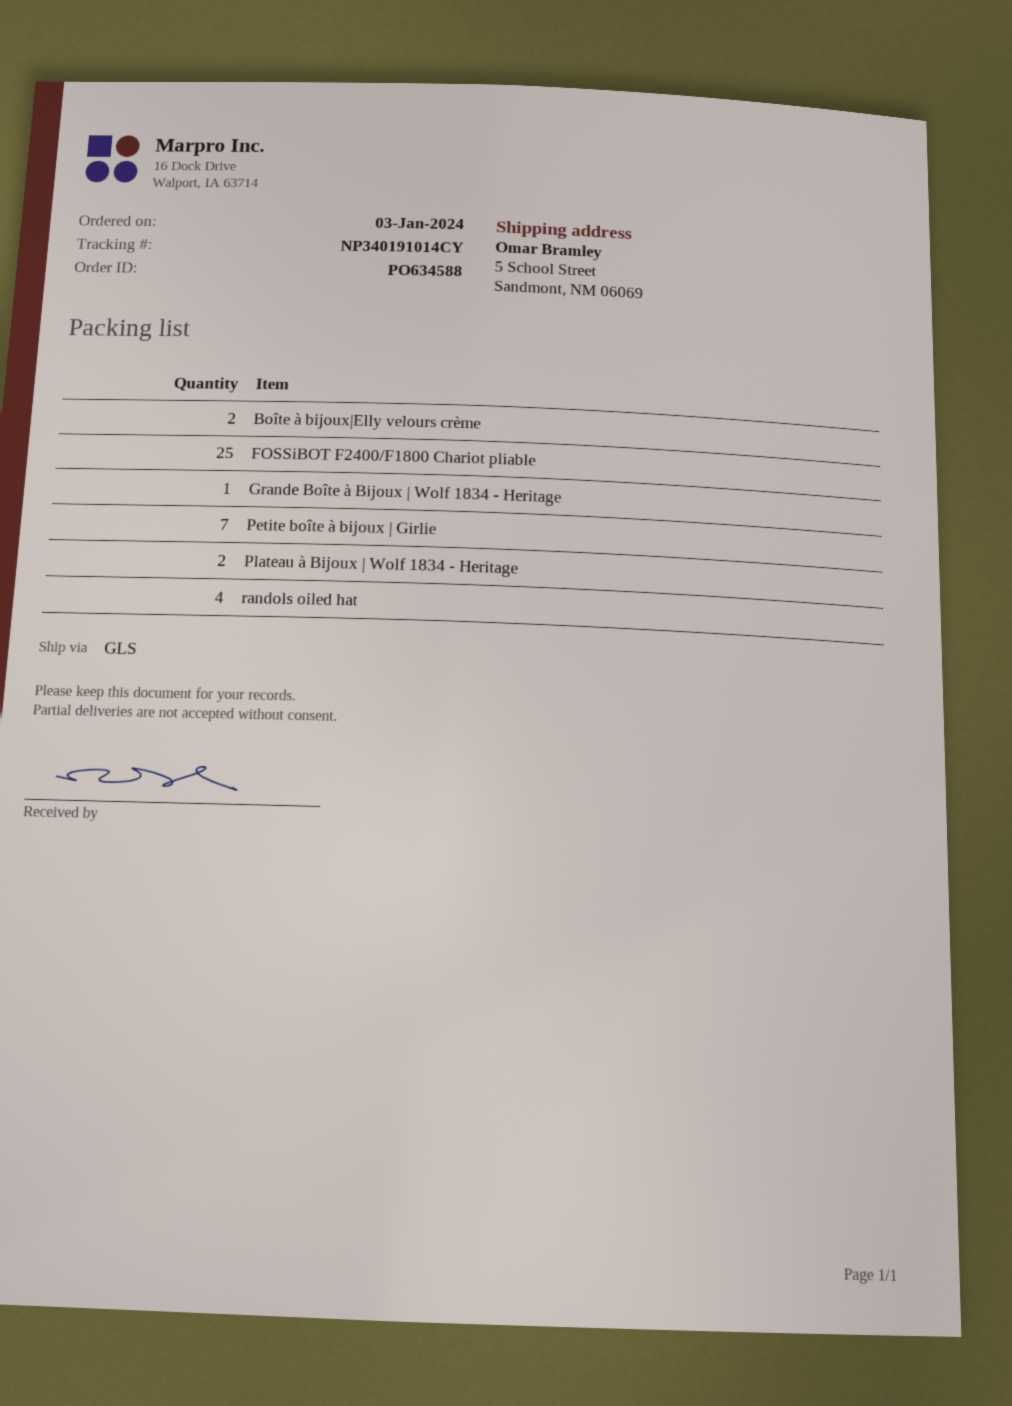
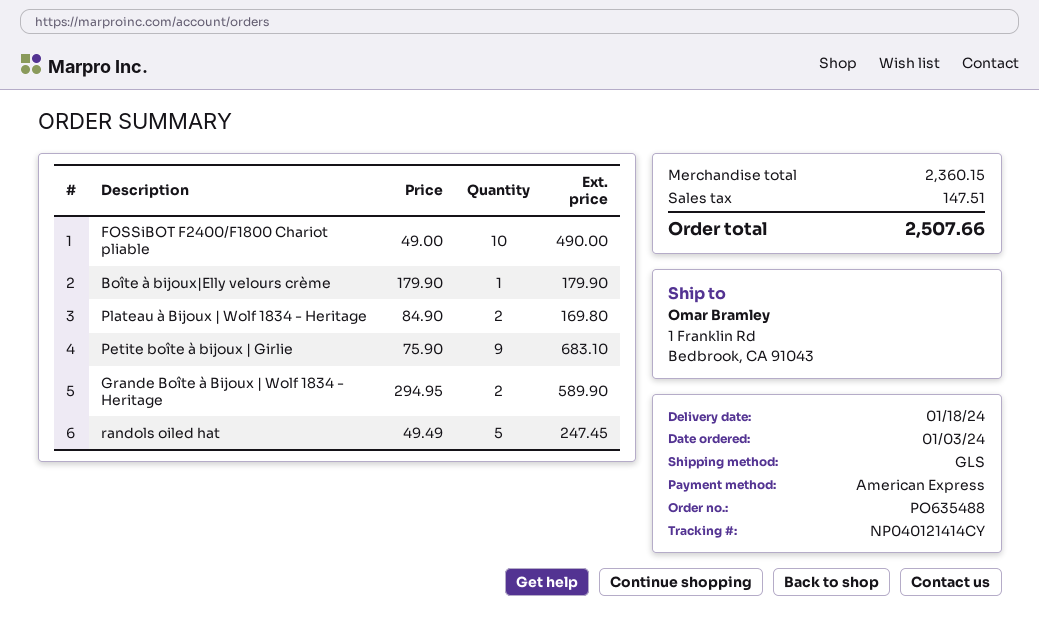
order number: PO634588 -> PO635488
tracking number: NP340191014CY -> NP040121414CY
ship to: 5 School Street, Sandmont, NM 06069 -> 1 Franklin Rd, Bedbrook, CA 91043
Boîte à bijoux|Elly velours crème: 2 -> 1
FOSSiBOT F2400/F1800 Chariot pliable: 25 -> 10
Grande Boîte à Bijoux | Wolf 1834 - Heritage: 1 -> 2
Petite boîte à bijoux | Girlie: 7 -> 9
randols oiled hat: 4 -> 5

